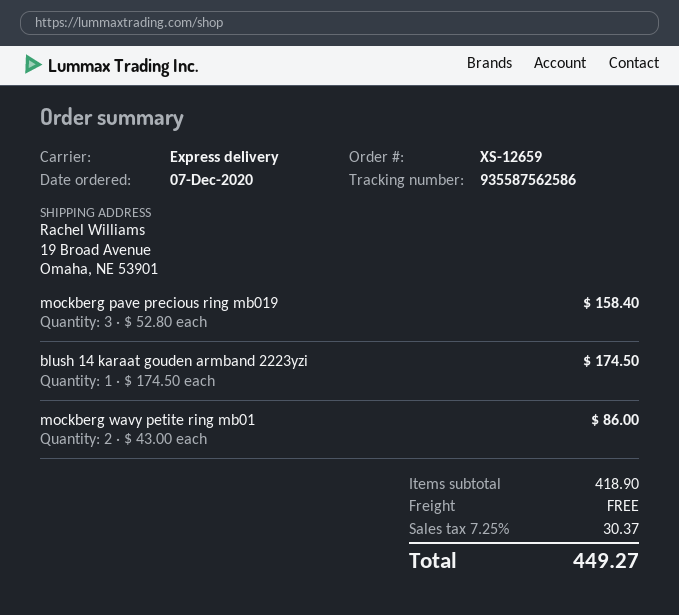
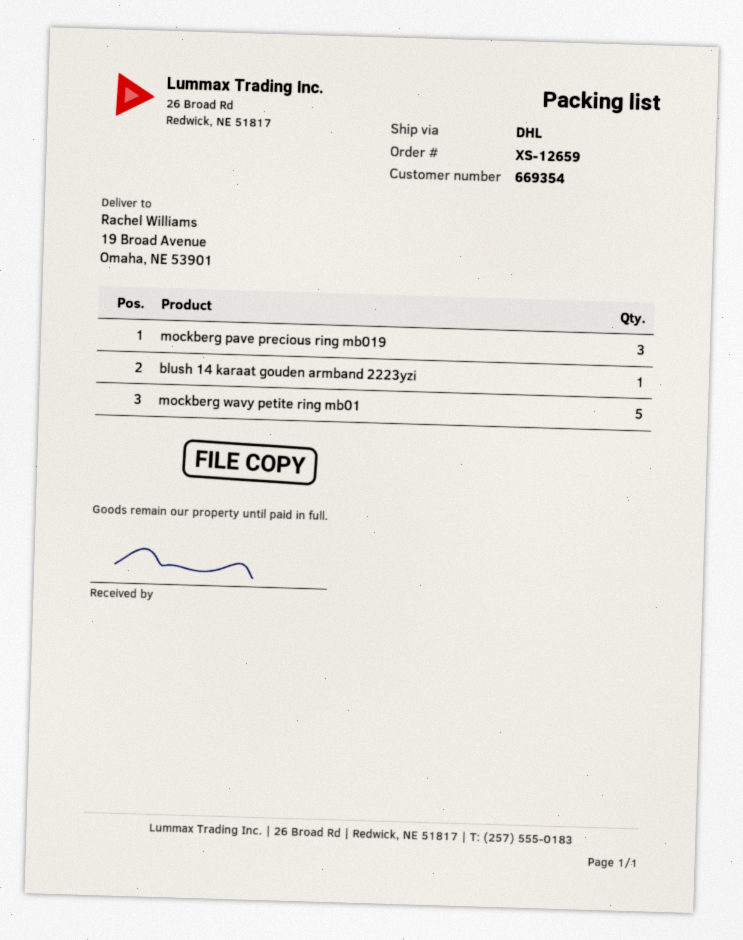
shipping method: express -> DHL
mockberg wavy petite ring mb01: 2 -> 5

